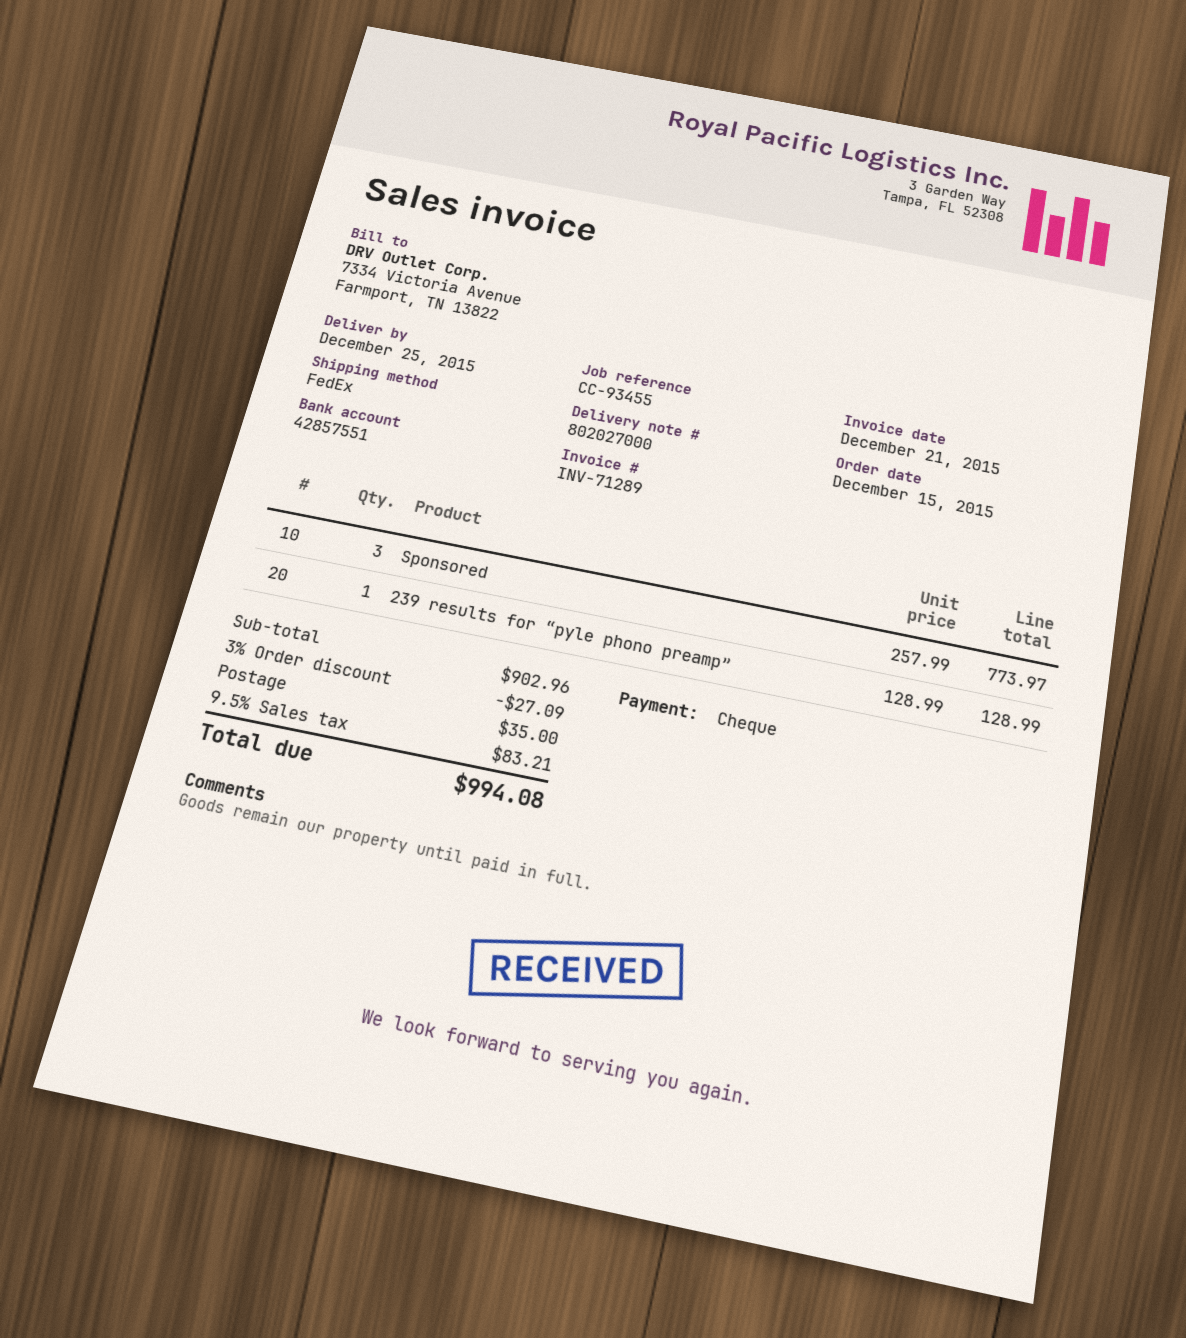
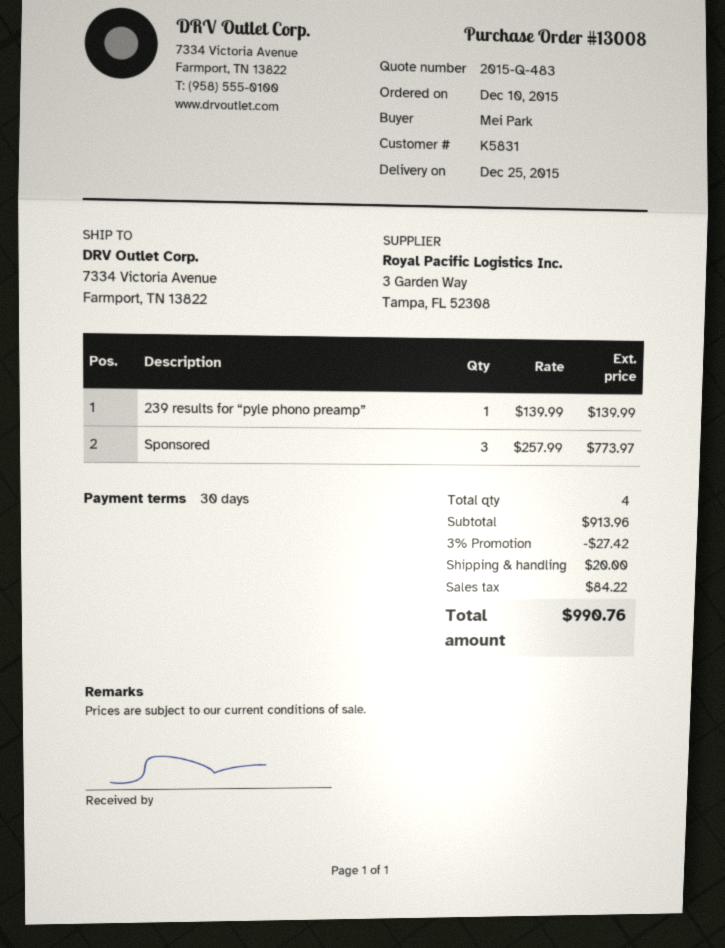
order date: 2015-12-15 -> 2015-12-10
239 results for “pyle phono preamp”: 1 x 128.99 = 128.99 -> 1 x 139.99 = 139.99
subtotal: 902.96 -> 913.96
discount: 3% = 27.09 -> 3% = 27.42
shipping: 35.00 -> 20.00
tax: 83.21 -> 84.22
total: 994.08 -> 990.76

